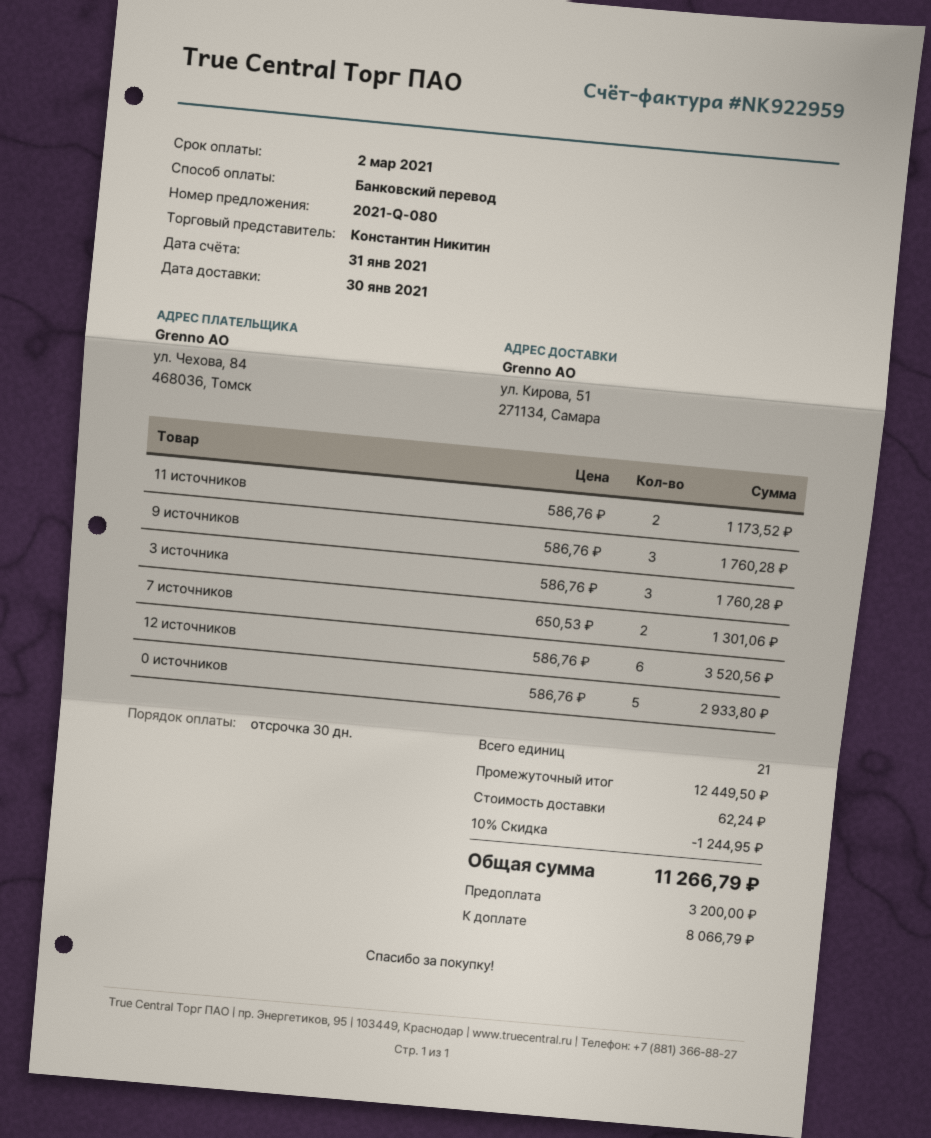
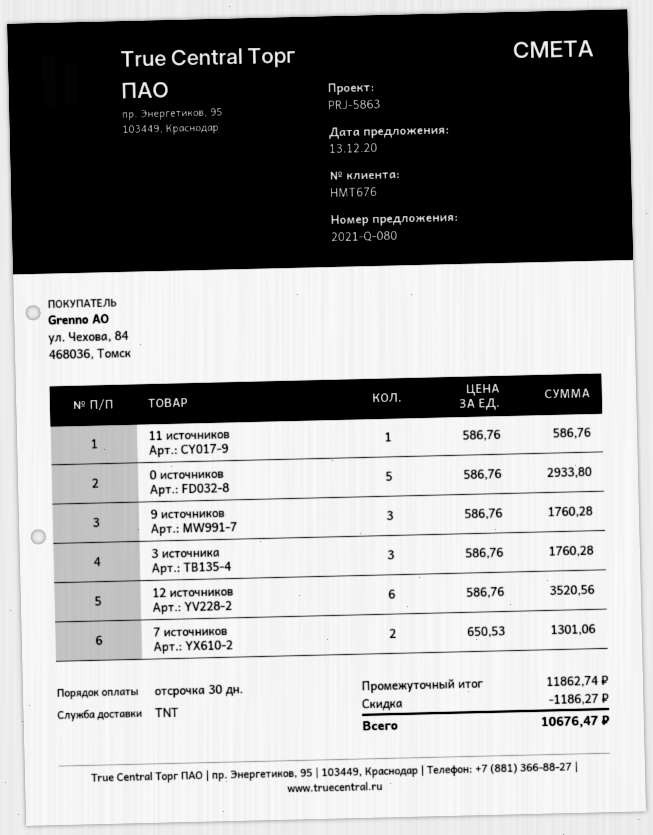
11 источников: 2 x 586.76 = 1173.52 -> 1 x 586.76 = 586.76
subtotal: 12449.50 -> 11862.74
discount: 1244.95 -> 1186.27
shipping: 62.24 -> none
total: 11266.79 -> 10676.47

